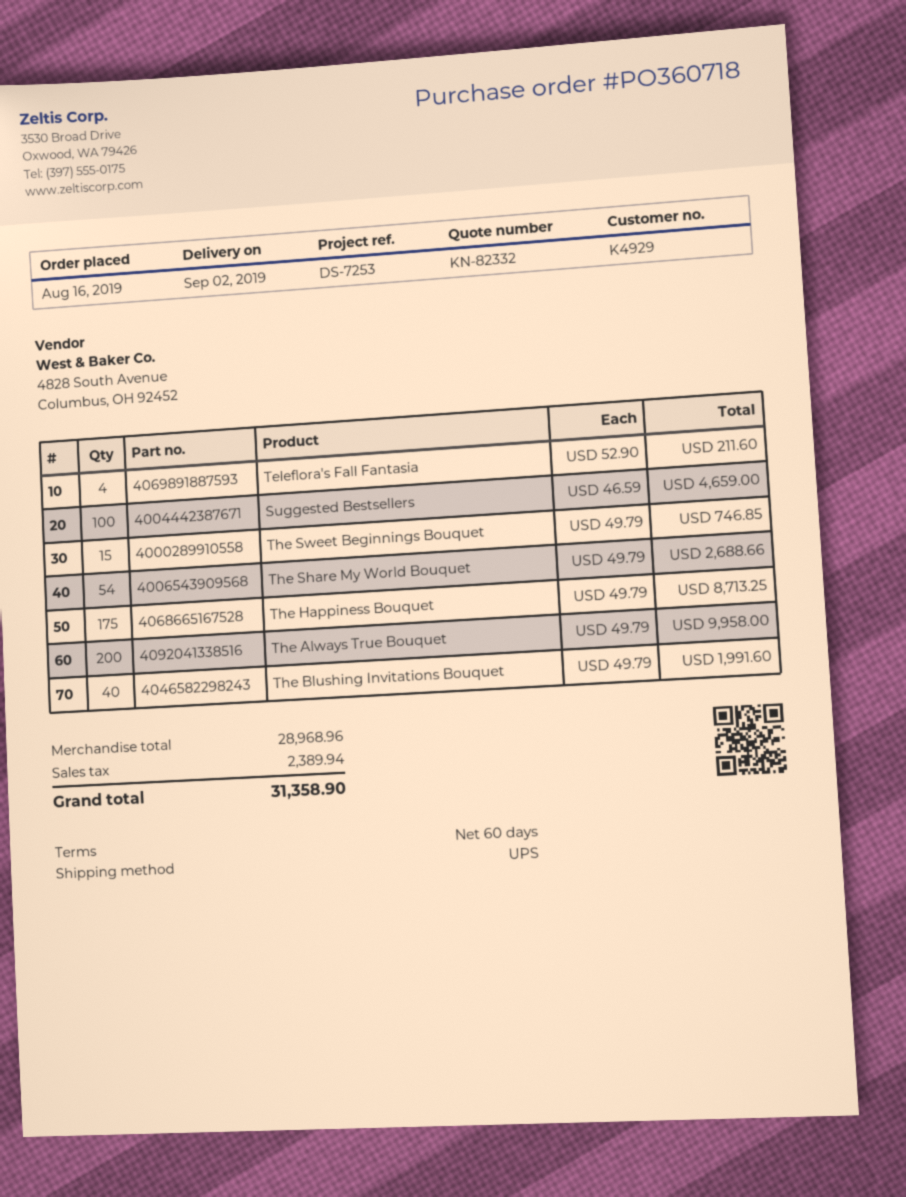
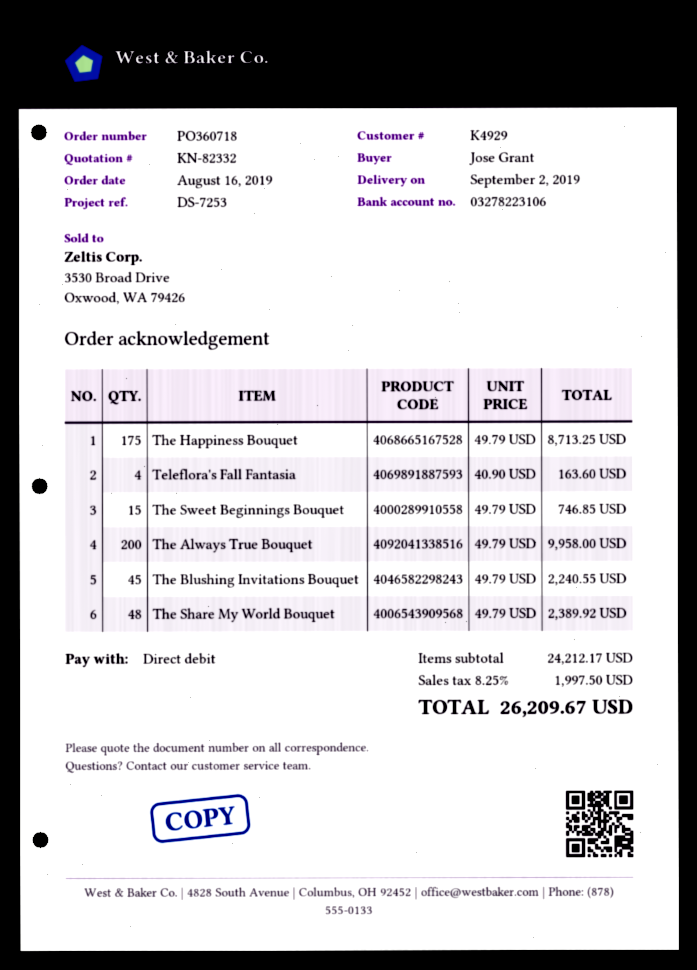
Teleflora's Fall Fantasia: 4 x 52.90 = 211.60 -> 4 x 40.90 = 163.60
Suggested Bestsellers: 100 x 46.59 = 4659.00 -> none
The Share My World Bouquet: 54 x 49.79 = 2688.66 -> 48 x 49.79 = 2389.92
The Blushing Invitations Bouquet: 40 x 49.79 = 1991.60 -> 45 x 49.79 = 2240.55
subtotal: 28968.96 -> 24212.17
tax: 2389.94 -> 1997.50
total: 31358.90 -> 26209.67

